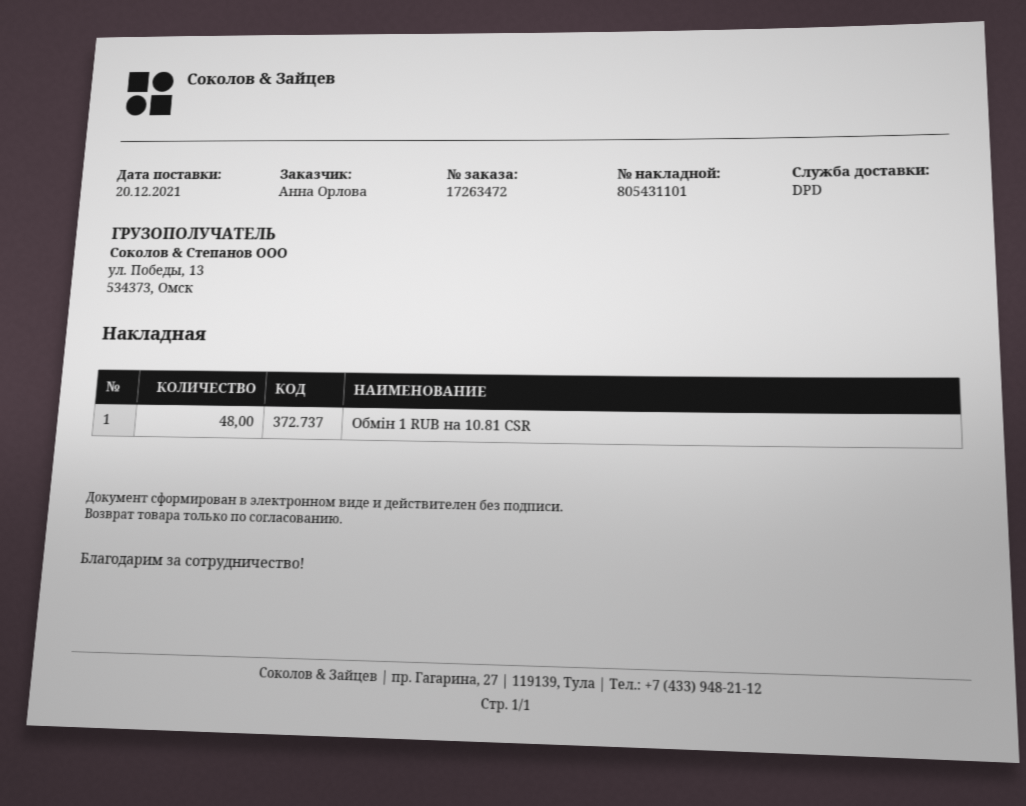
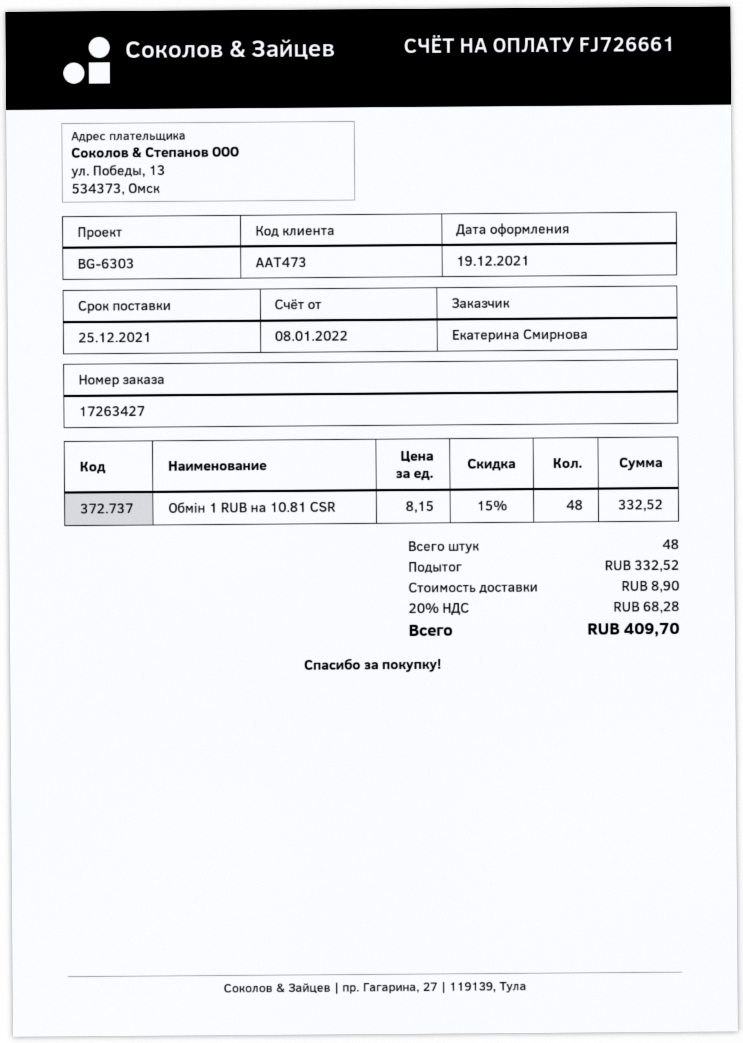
order number: 17263472 -> 17263427
delivery date: 2021-12-20 -> 2021-12-25
ordered by: Анна Орлова -> Екатерина Смирнова

